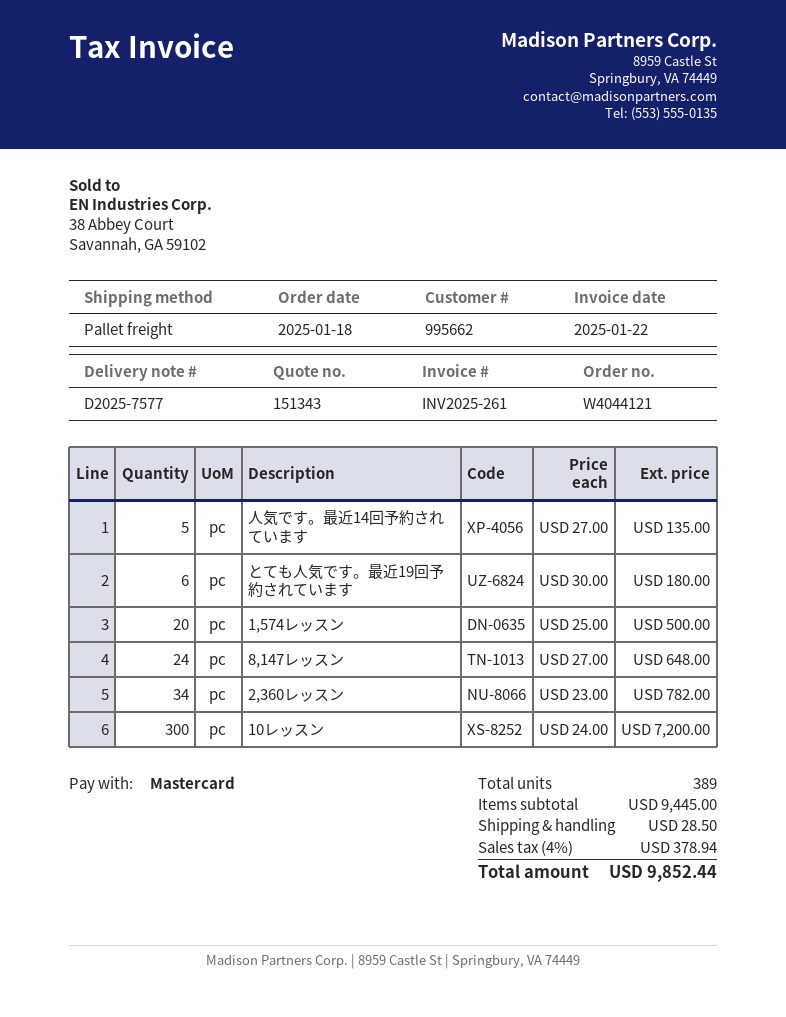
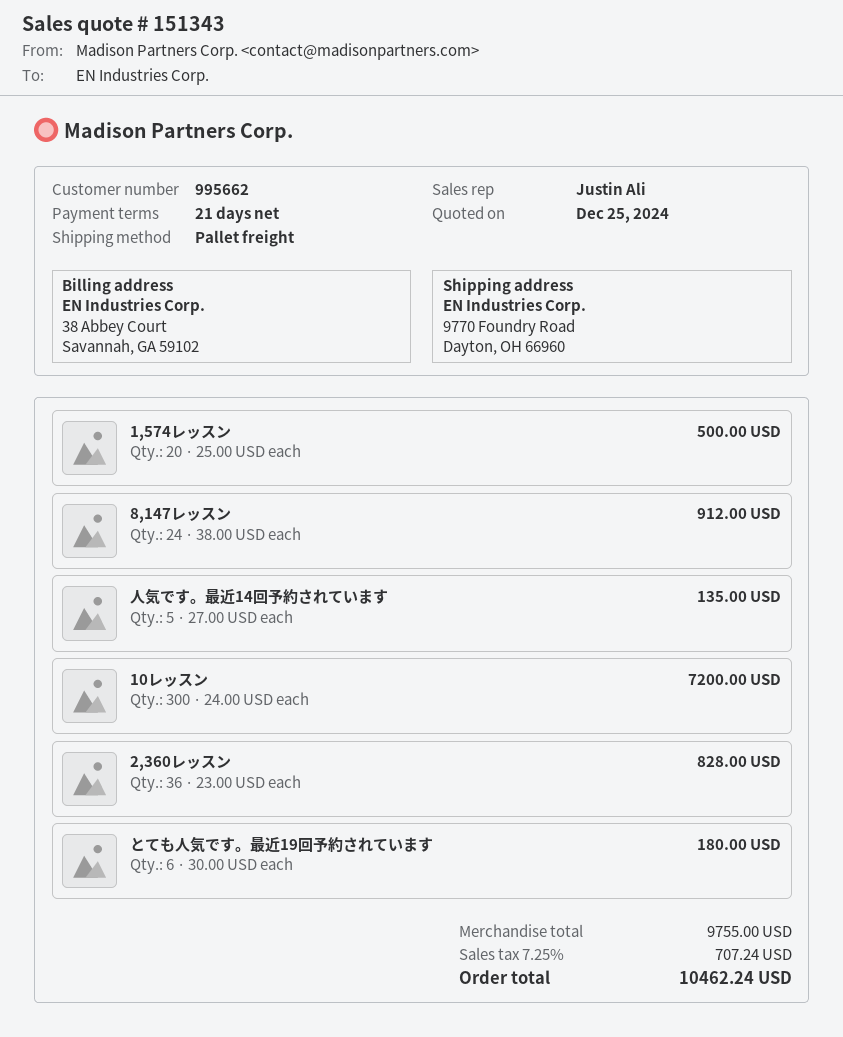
8,147レッスン: 24 x 27.00 = 648.00 -> 24 x 38.00 = 912.00
2,360レッスン: 34 x 23.00 = 782.00 -> 36 x 23.00 = 828.00
subtotal: 9445.00 -> 9755.00
shipping: 28.50 -> none
tax: 4% = 378.94 -> 7.25% = 707.24
total: 9852.44 -> 10462.24

